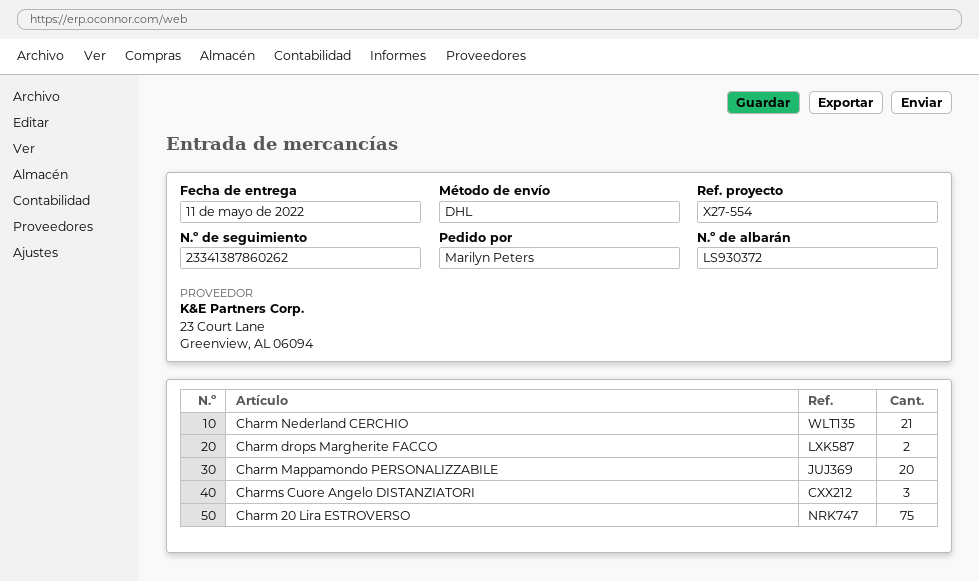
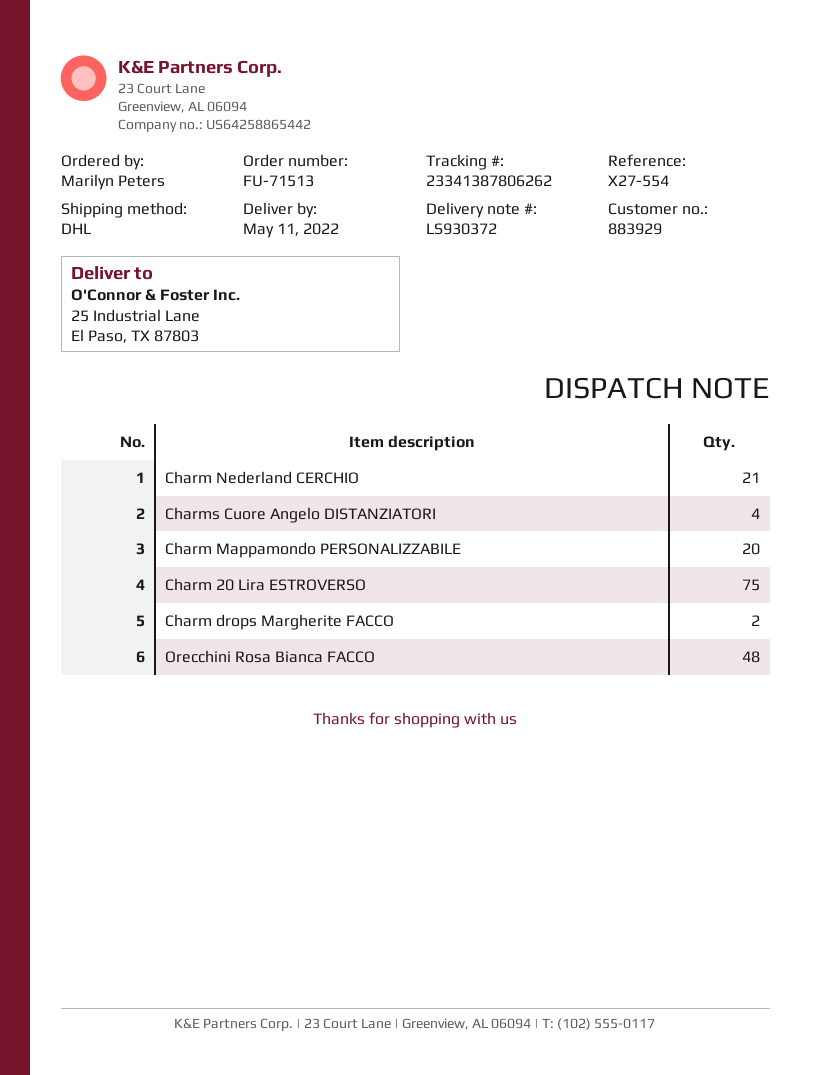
tracking number: 23341387860262 -> 23341387806262
Charms Cuore Angelo DISTANZIATORI: 3 -> 4
Orecchini Rosa Bianca FACCO: none -> 48

